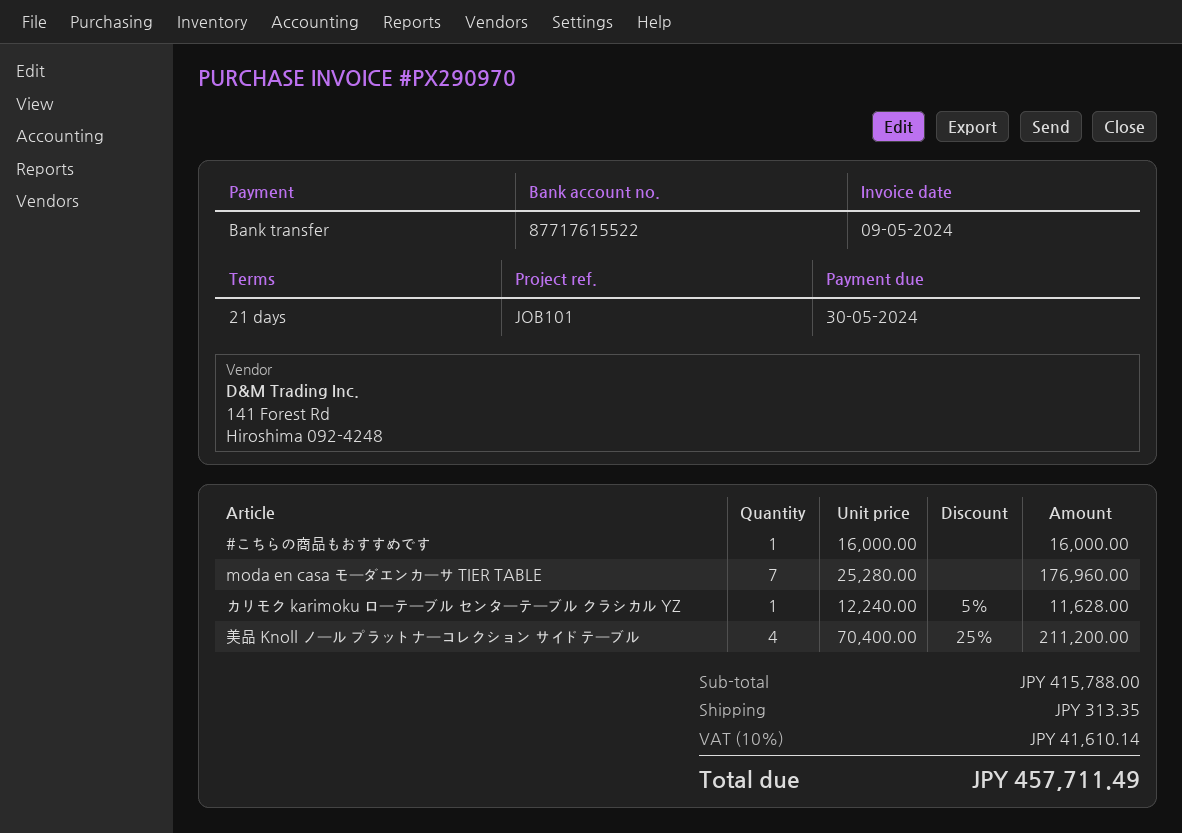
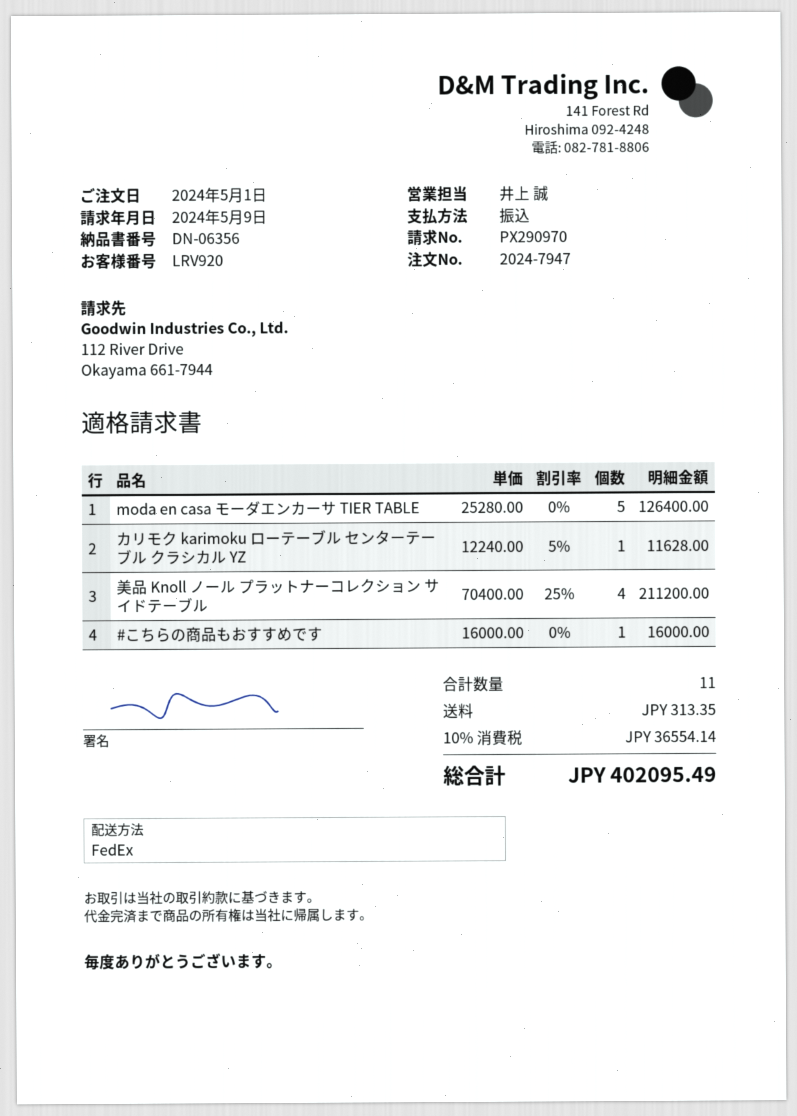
moda en casa モーダエンカーサ TIER TABLE: 7 x 25280.00 = 176960.00 -> 5 x 25280.00 = 126400.00
tax: 10% = 41610.14 -> 10% = 36554.14
total: 457711.49 -> 402095.49

